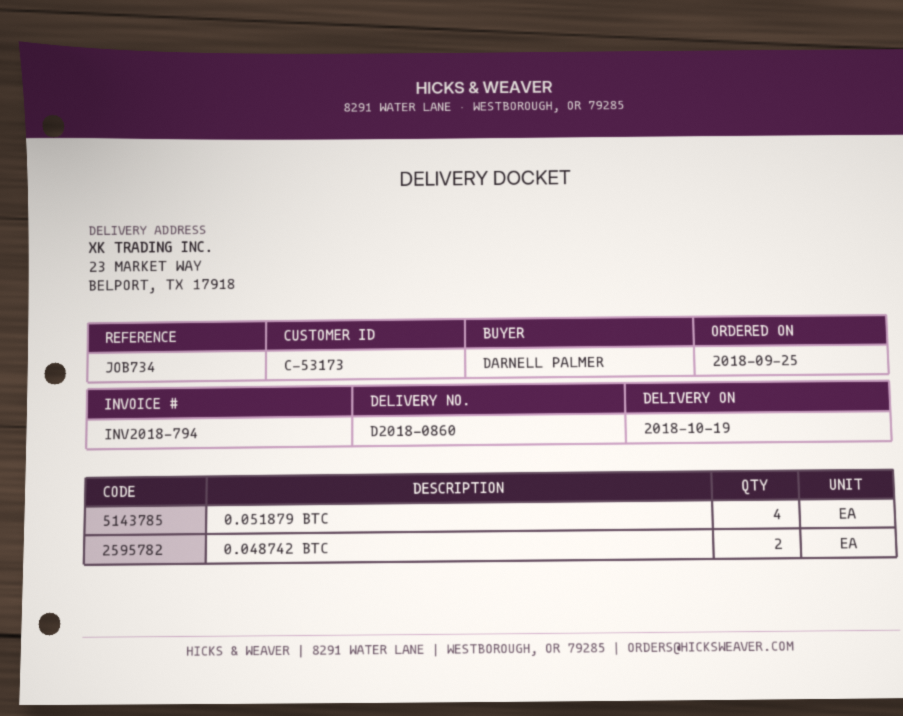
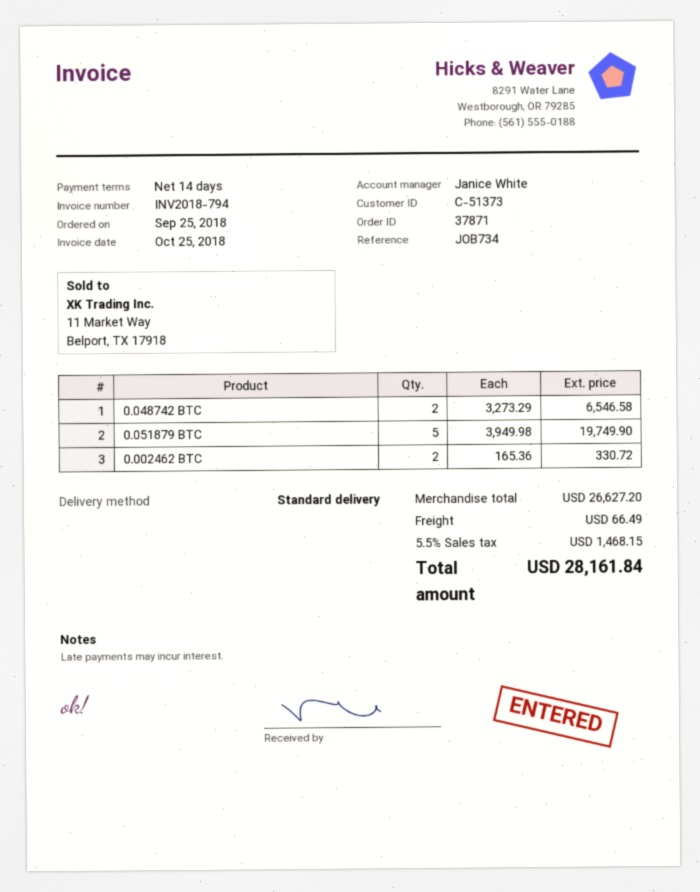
customer number: C-53173 -> C-51373
0.051879 BTC: 4 -> 5
0.002462 BTC: none -> 2

